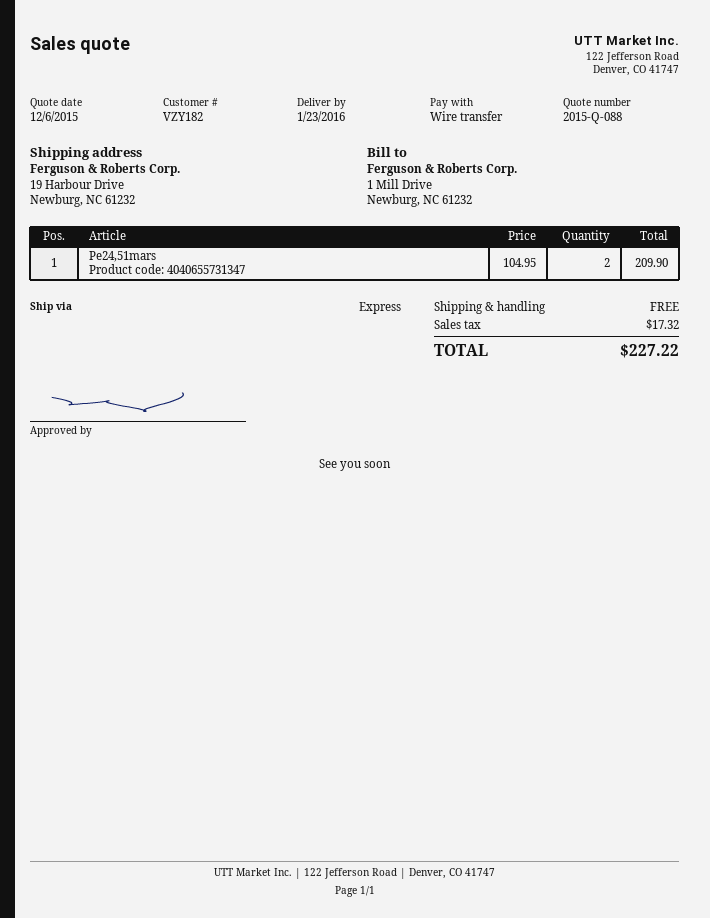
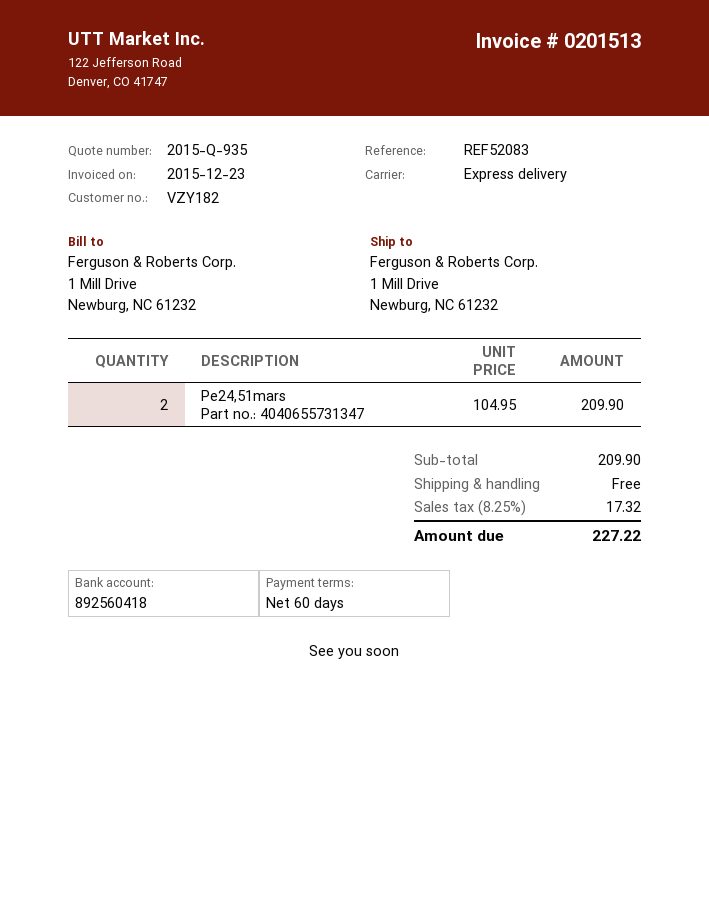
quote number: 2015-Q-088 -> 2015-Q-935
ship to: 19 Harbour Drive, Newburg, NC 61232 -> 1 Mill Drive, Newburg, NC 61232

